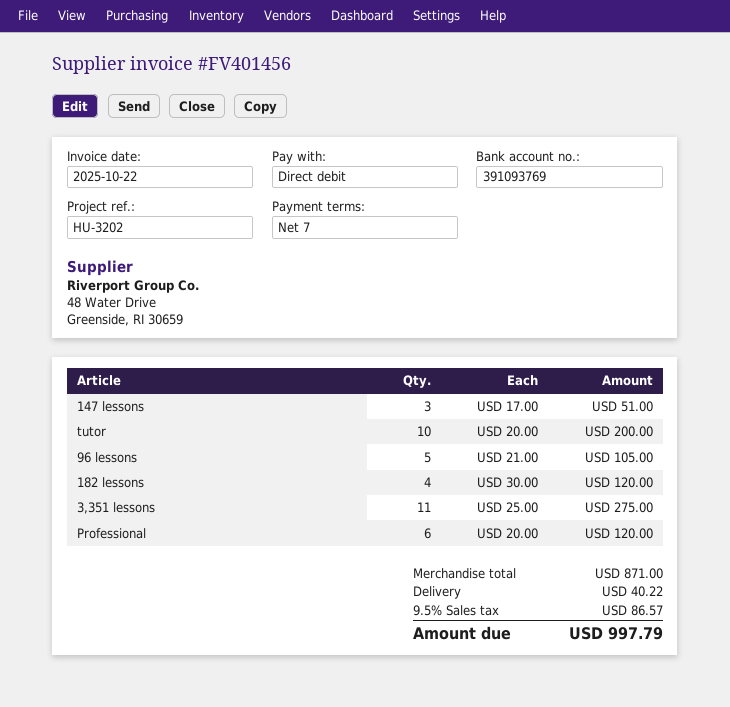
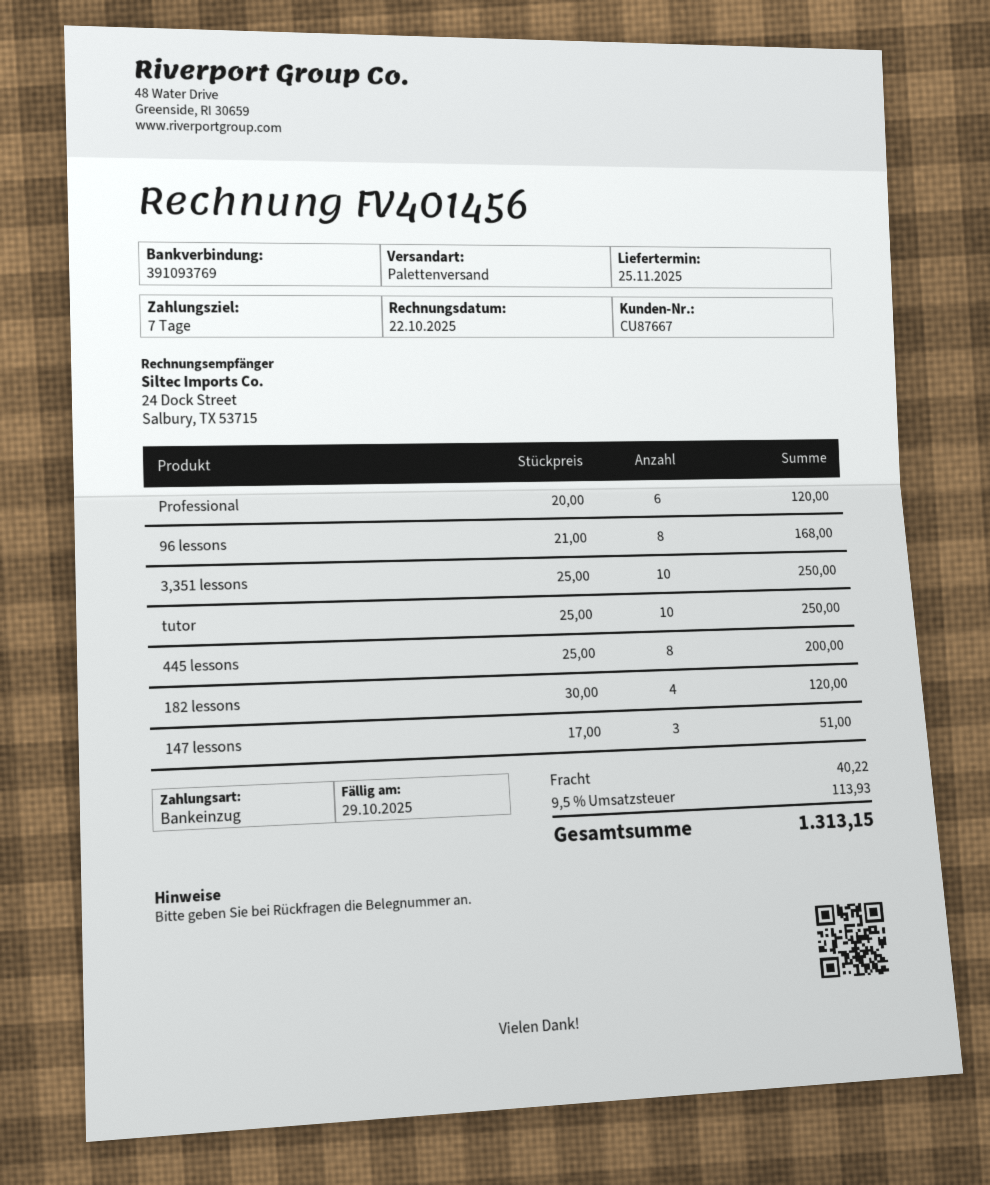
tutor: 10 x 20.00 = 200.00 -> 10 x 25.00 = 250.00
96 lessons: 5 x 21.00 = 105.00 -> 8 x 21.00 = 168.00
3,351 lessons: 11 x 25.00 = 275.00 -> 10 x 25.00 = 250.00
445 lessons: none -> 8 x 25.00 = 200.00
tax: 9.5% = 86.57 -> 9.5% = 113.93
total: 997.79 -> 1313.15

